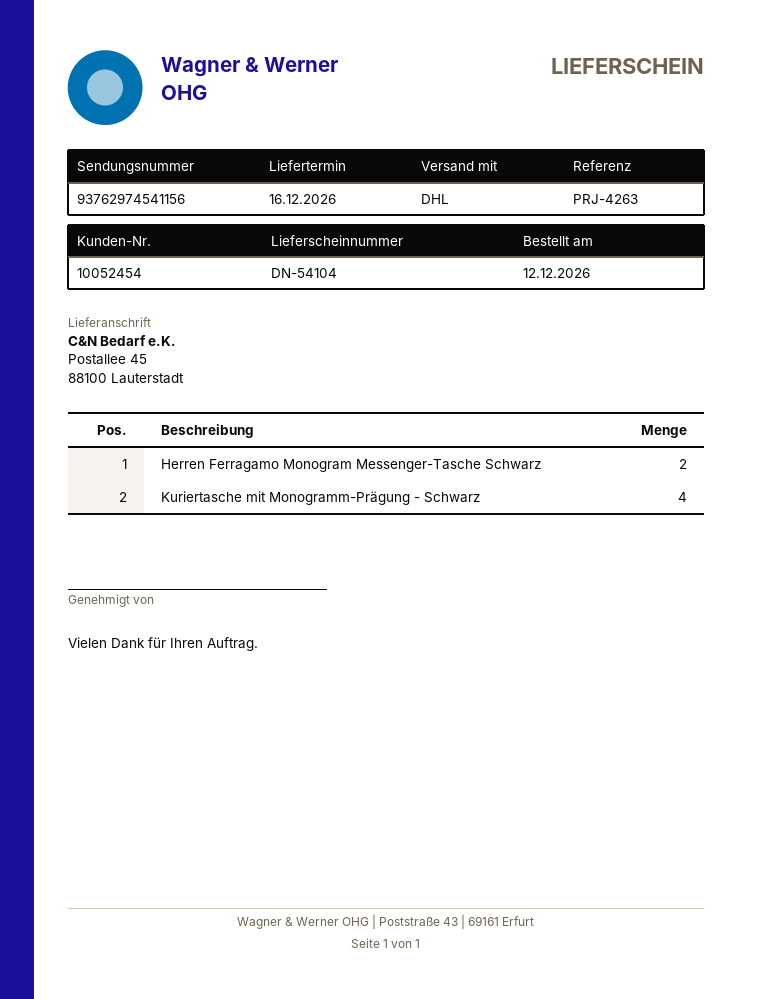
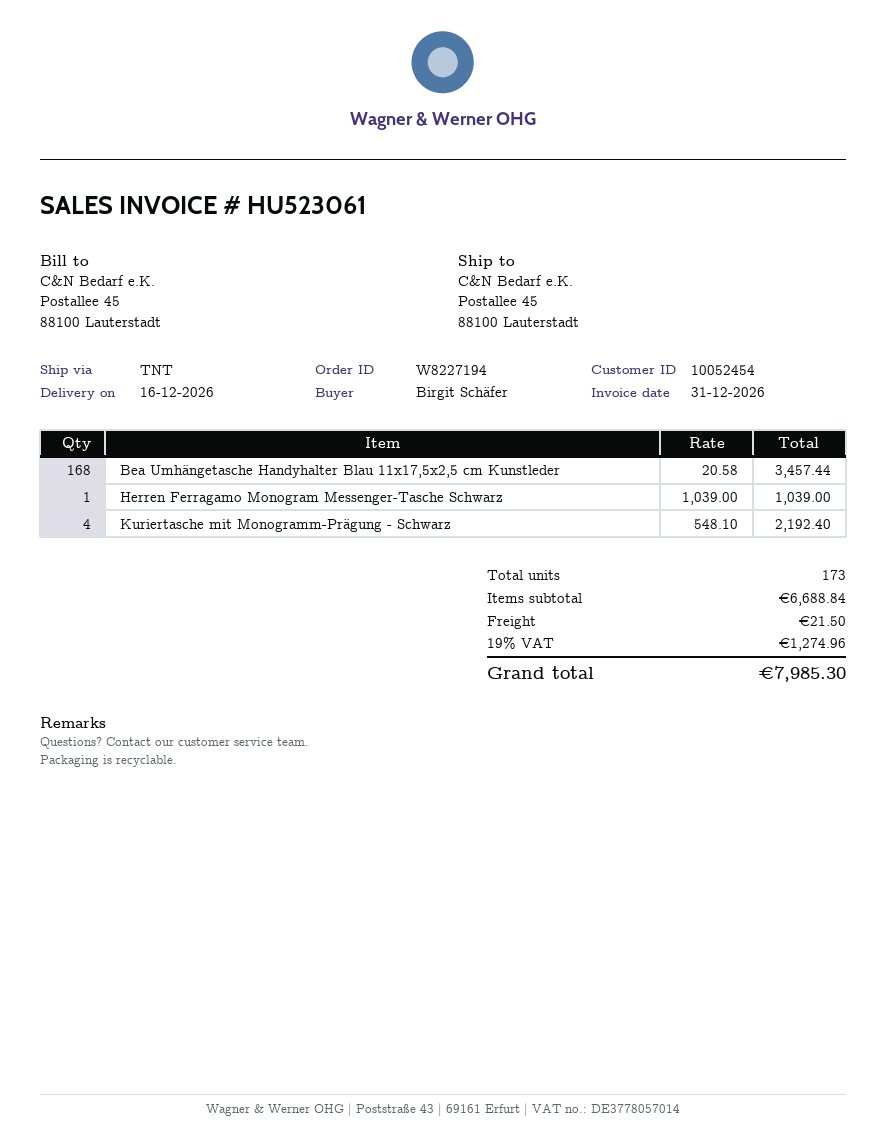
shipping method: DHL -> TNT
Herren Ferragamo Monogram Messenger-Tasche Schwarz: 2 -> 1
Bea Umhängetasche Handyhalter Blau 11x17,5x2,5 cm Kunstleder: none -> 168

